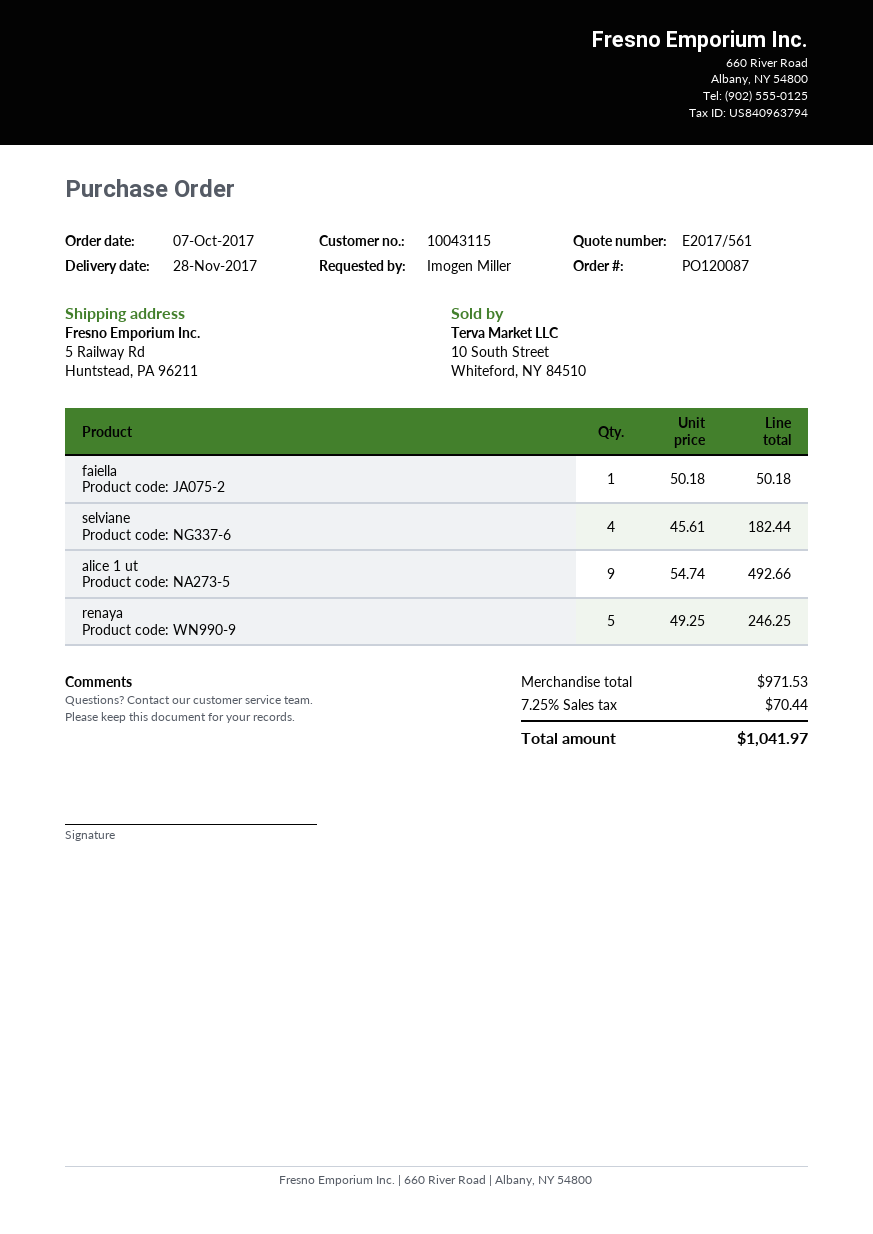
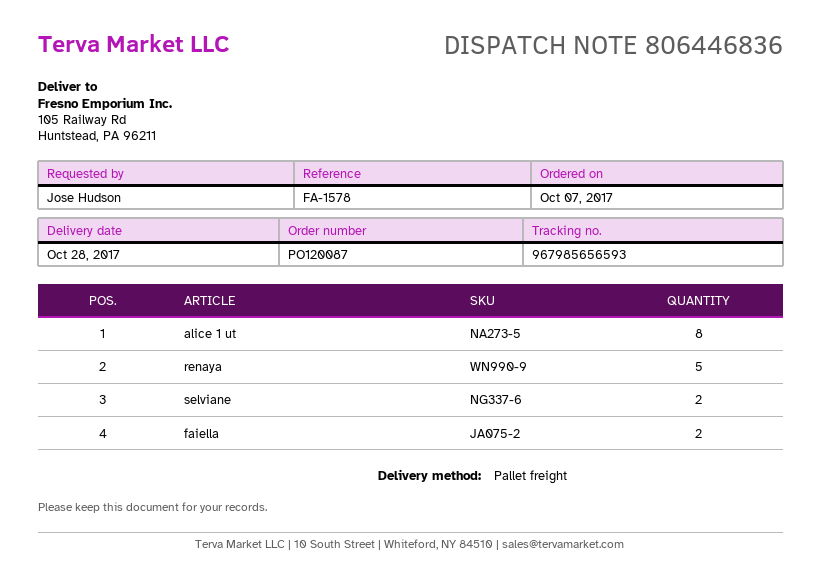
delivery date: 2017-11-28 -> 2017-10-28
ordered by: Imogen Miller -> Jose Hudson
ship to: 5 Railway Rd, Huntstead, PA 96211 -> 105 Railway Rd, Huntstead, PA 96211
faiella: 1 -> 2
selviane: 4 -> 2
alice 1 ut: 9 -> 8

